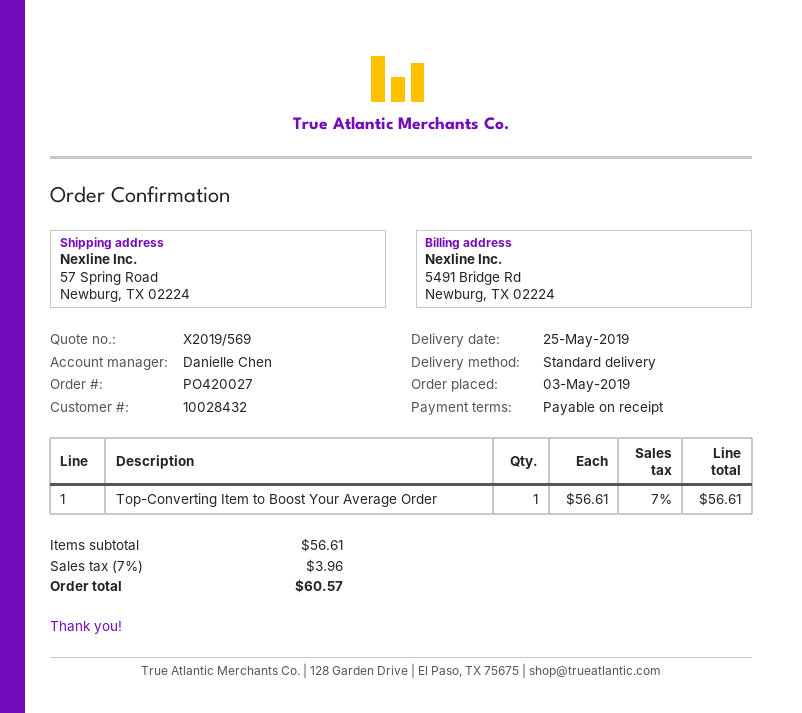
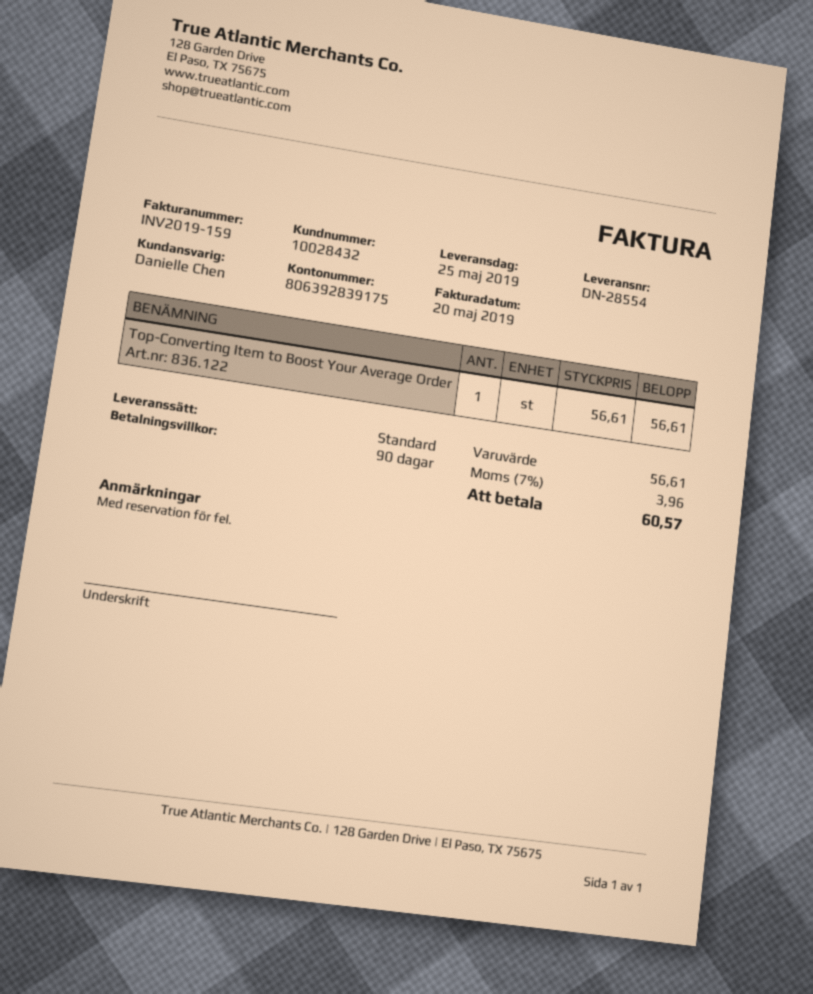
payment terms: on receipt -> 90 days

